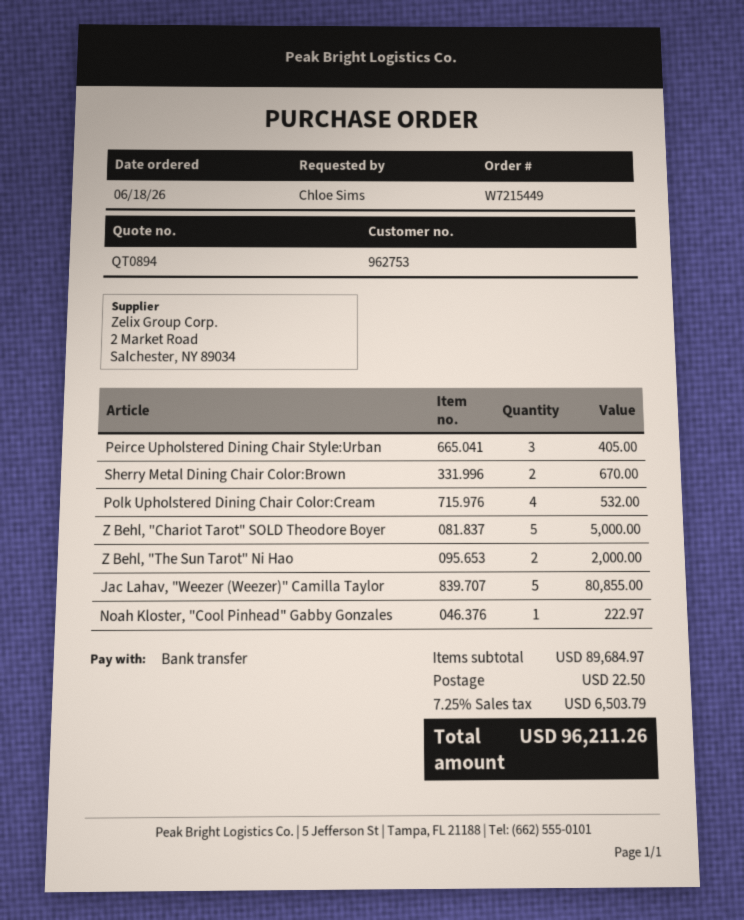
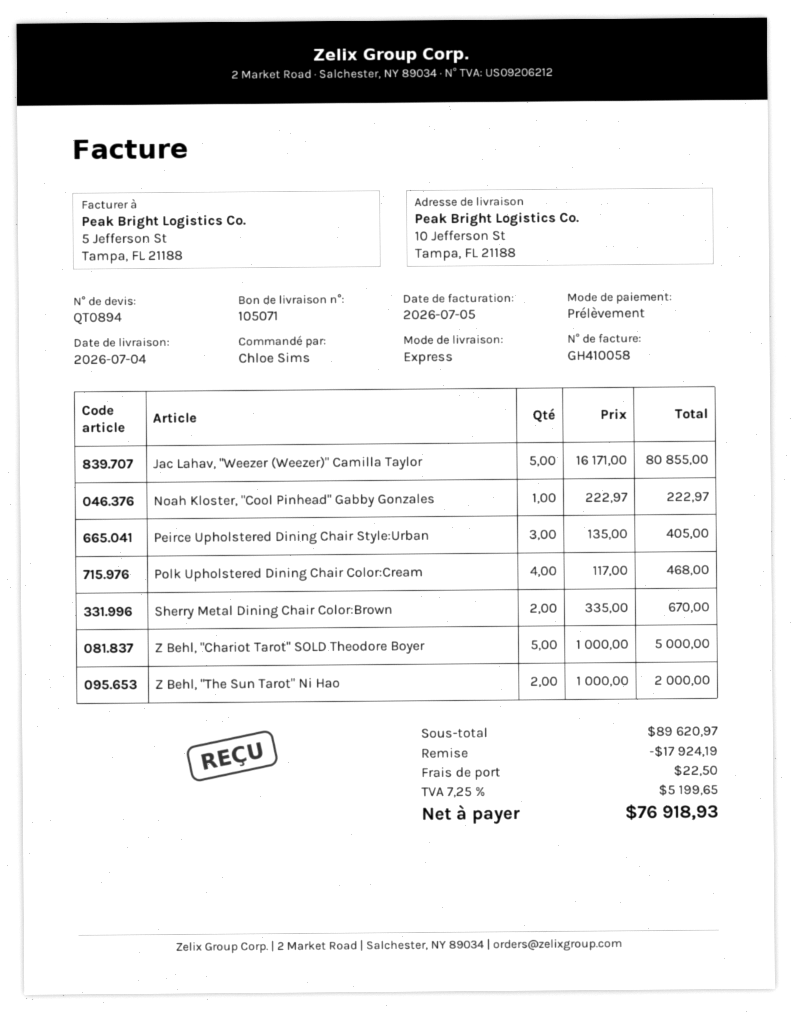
payment method: bank transfer -> direct debit
Polk Upholstered Dining Chair Color:Cream: 4 for 532.00 -> 4 for 468.00
subtotal: 89684.97 -> 89620.97
discount: none -> 17924.19
tax: 7.25% = 6503.79 -> 7.25% = 5199.65
total: 96211.26 -> 76918.93

